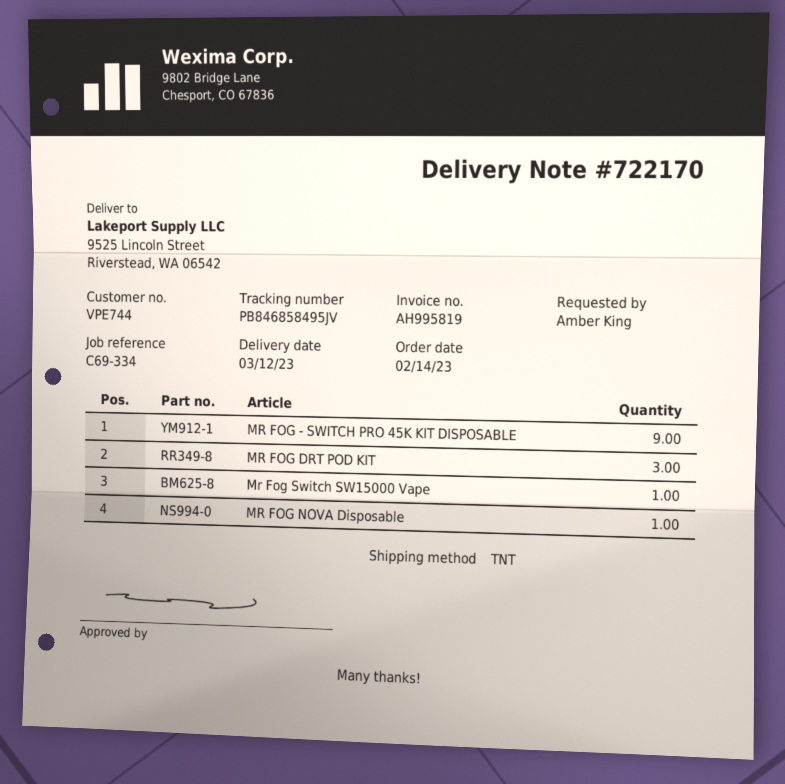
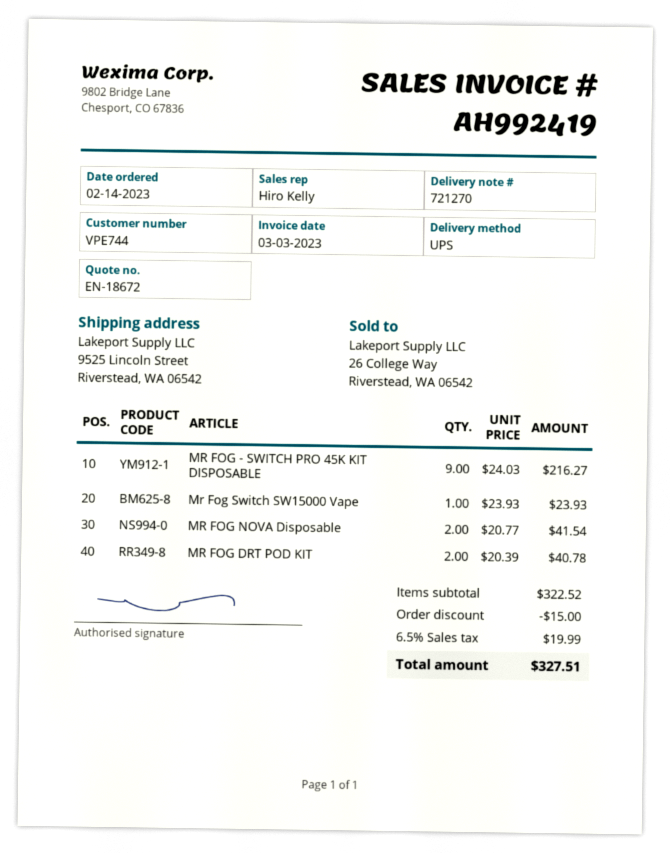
delivery note number: 722170 -> 721270
invoice number: AH995819 -> AH992419
shipping method: TNT -> UPS
MR FOG DRT POD KIT: 3 -> 2
MR FOG NOVA Disposable: 1 -> 2

